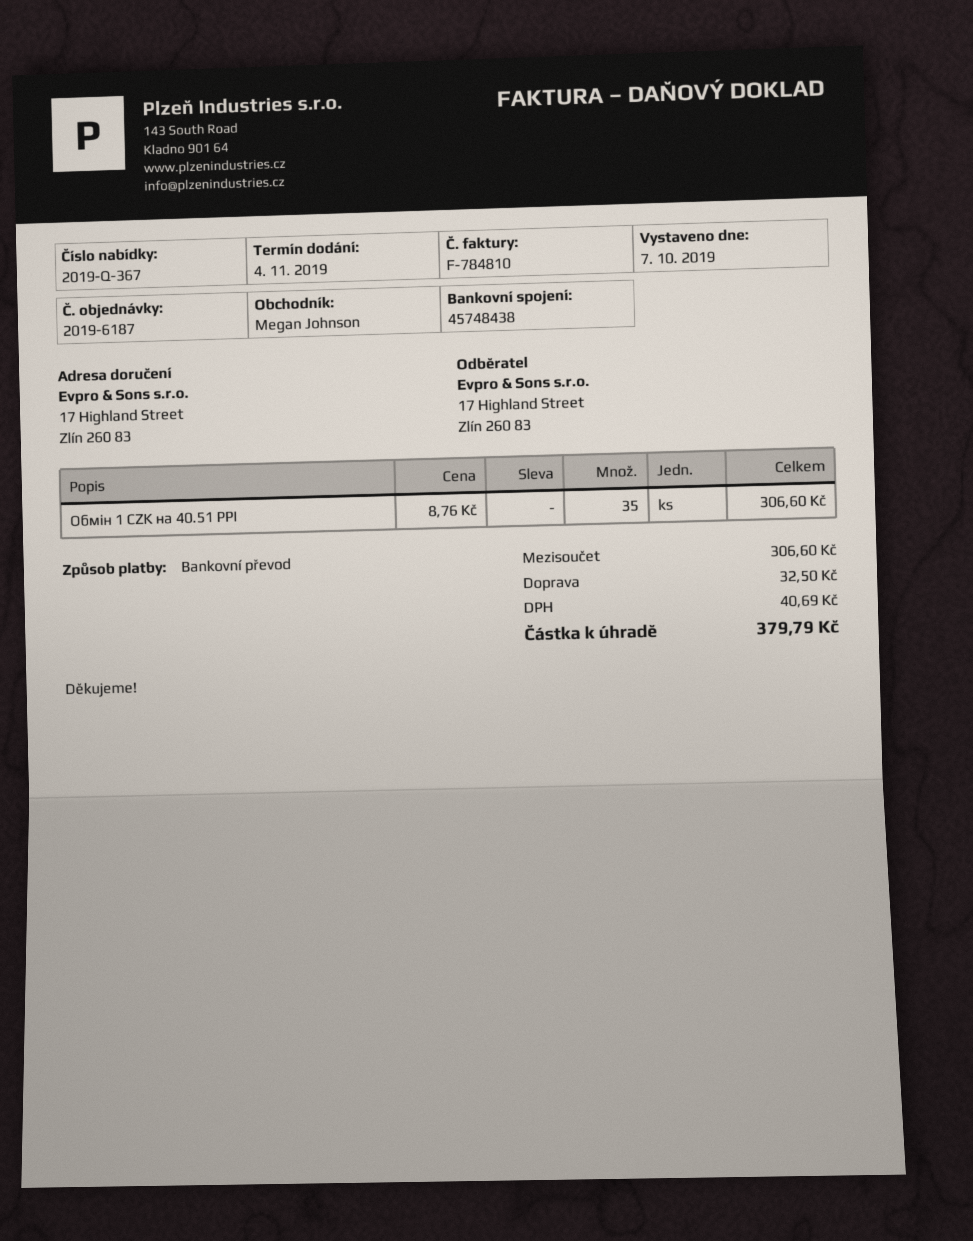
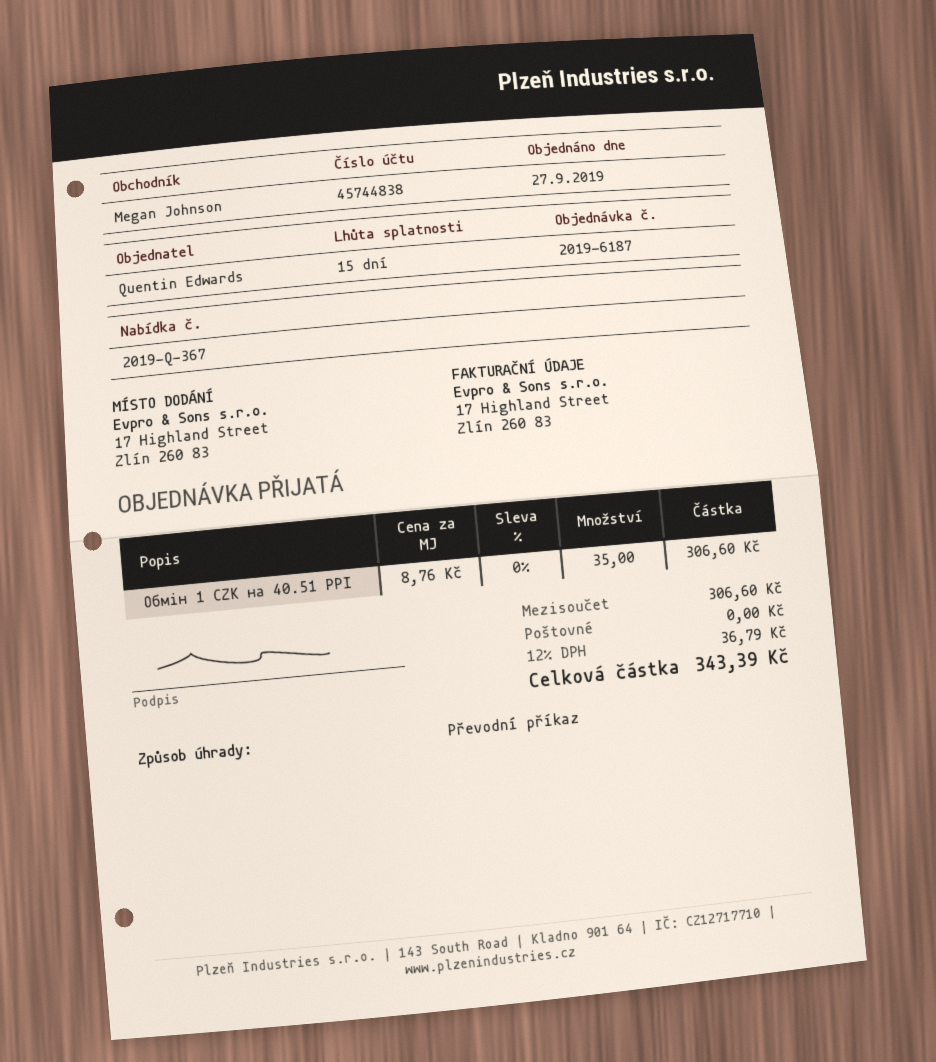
bank account: 45748438 -> 45744838
shipping: 32.50 -> 0.00
tax: 40.69 -> 36.79
total: 379.79 -> 343.39

